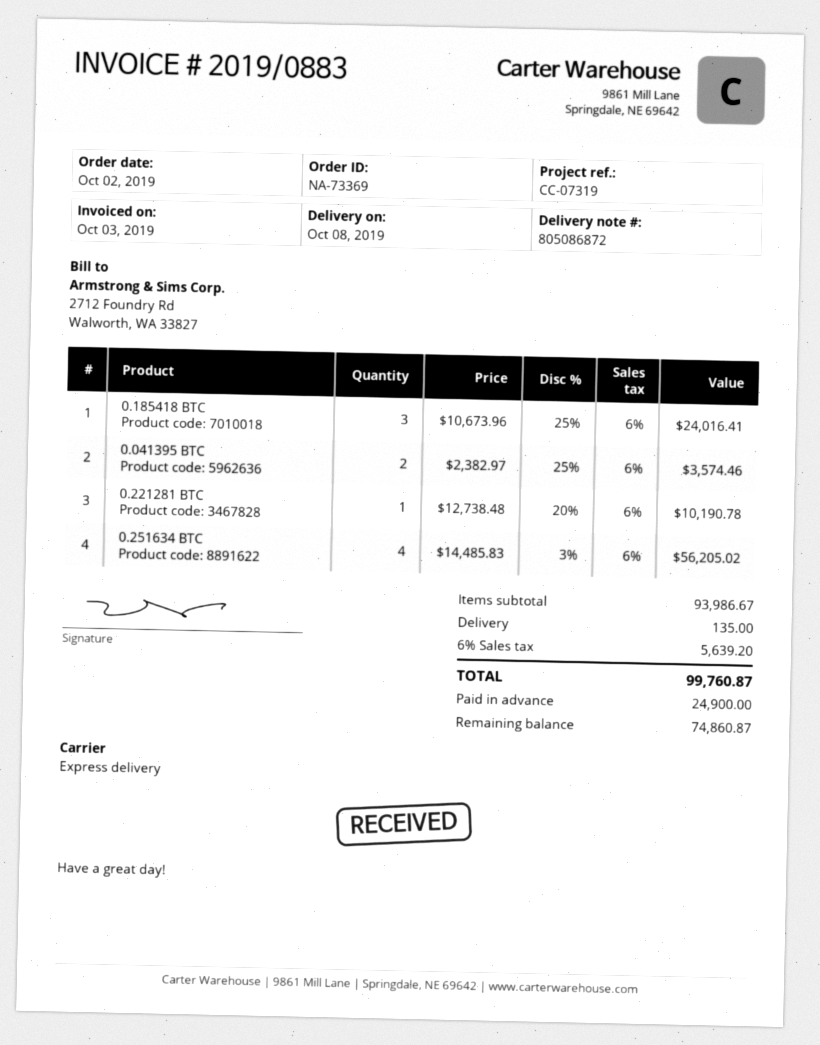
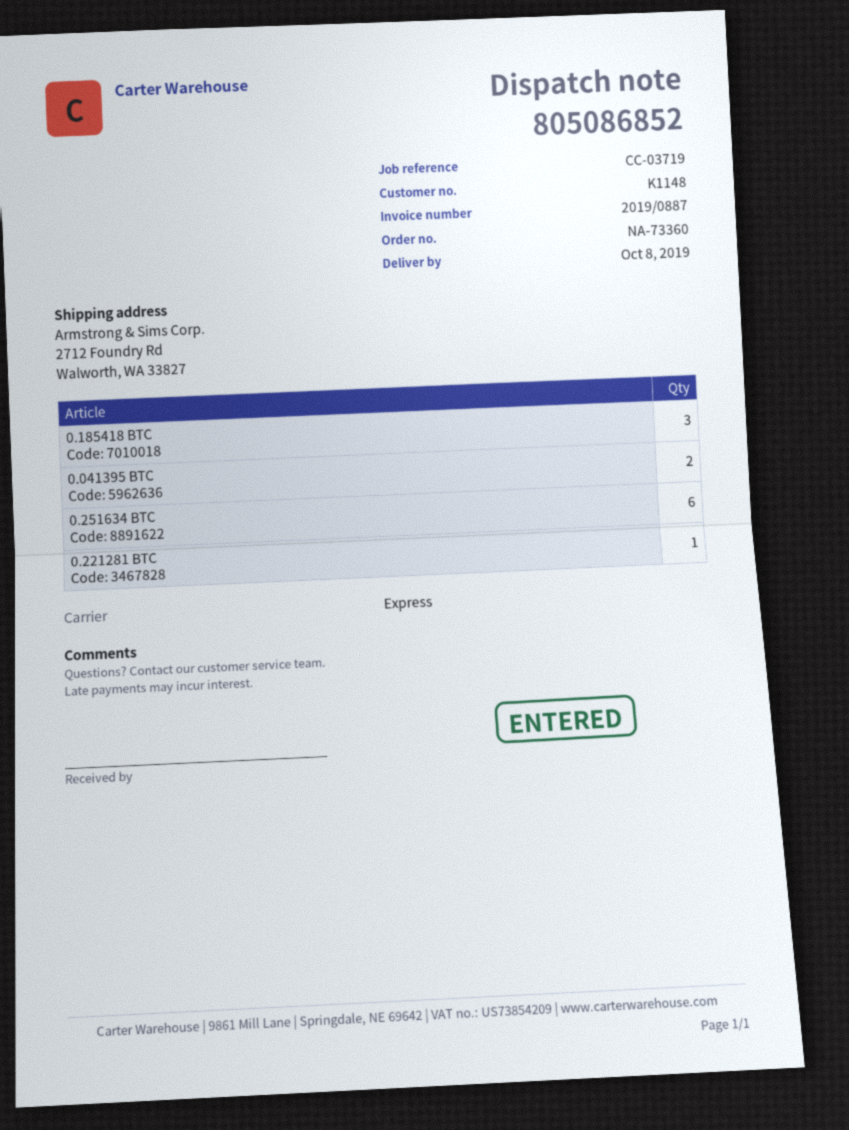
order number: NA-73369 -> NA-73360
delivery note number: 805086872 -> 805086852
invoice number: 2019/0883 -> 2019/0887
reference: CC-07319 -> CC-03719
0.251634 BTC: 4 -> 6

